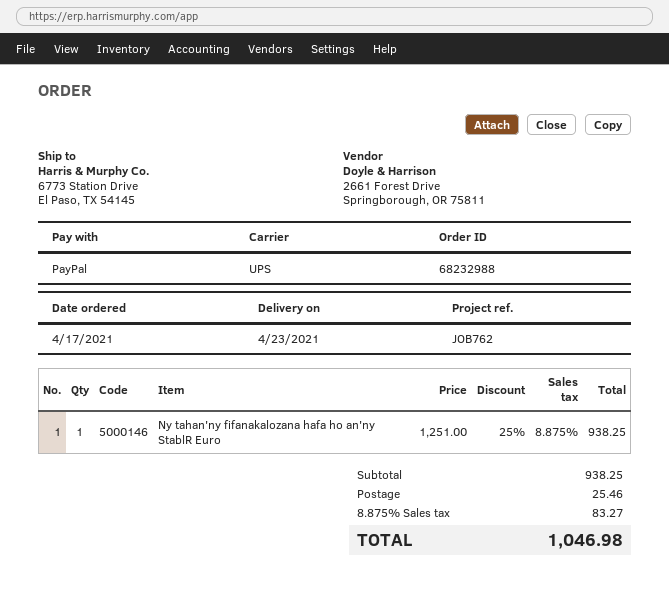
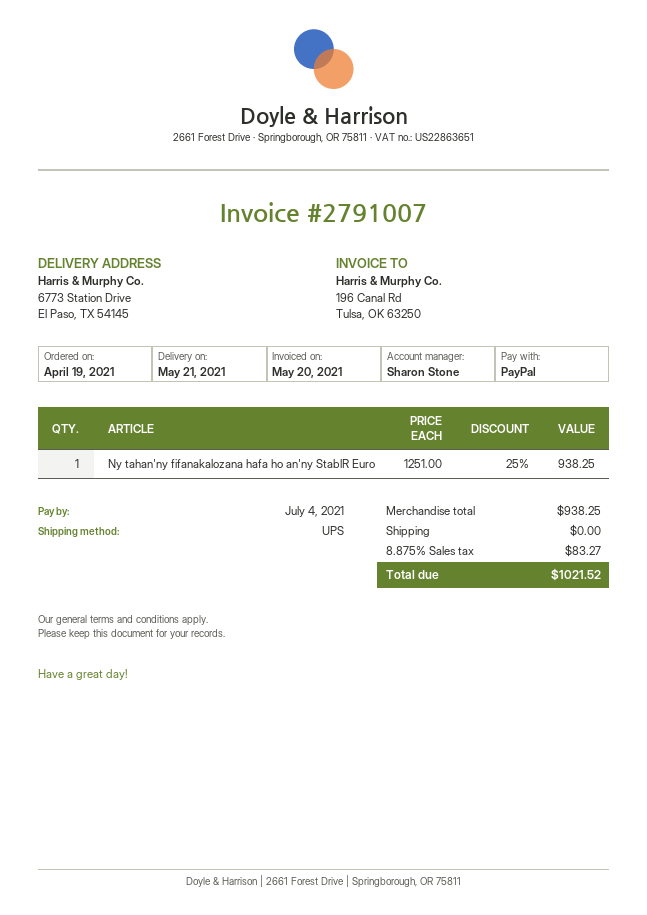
order date: 2021-04-17 -> 2021-04-19
delivery date: 2021-04-23 -> 2021-05-21
shipping: 25.46 -> 0.00
total: 1046.98 -> 1021.52

